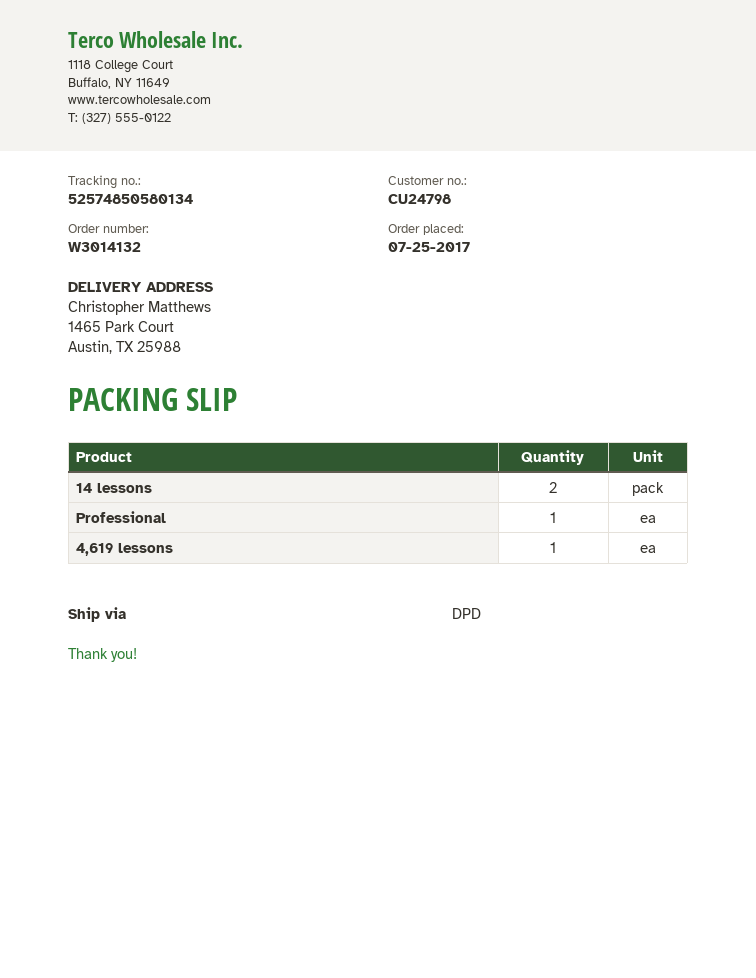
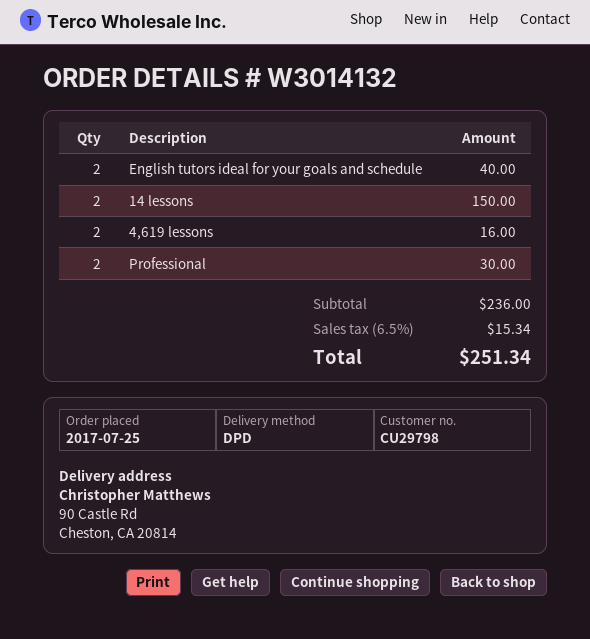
customer number: CU24798 -> CU29798
ship to: 1465 Park Court, Austin, TX 25988 -> 90 Castle Rd, Cheston, CA 20814
Professional: 1 -> 2
4,619 lessons: 1 -> 2
English tutors ideal for your goals and schedule: none -> 2

